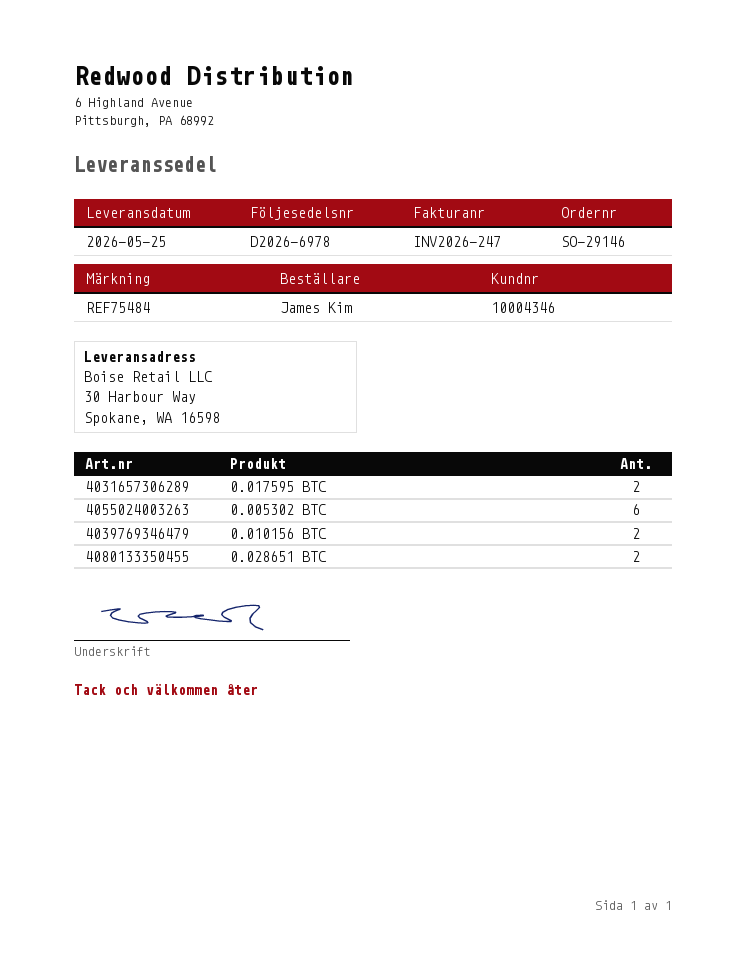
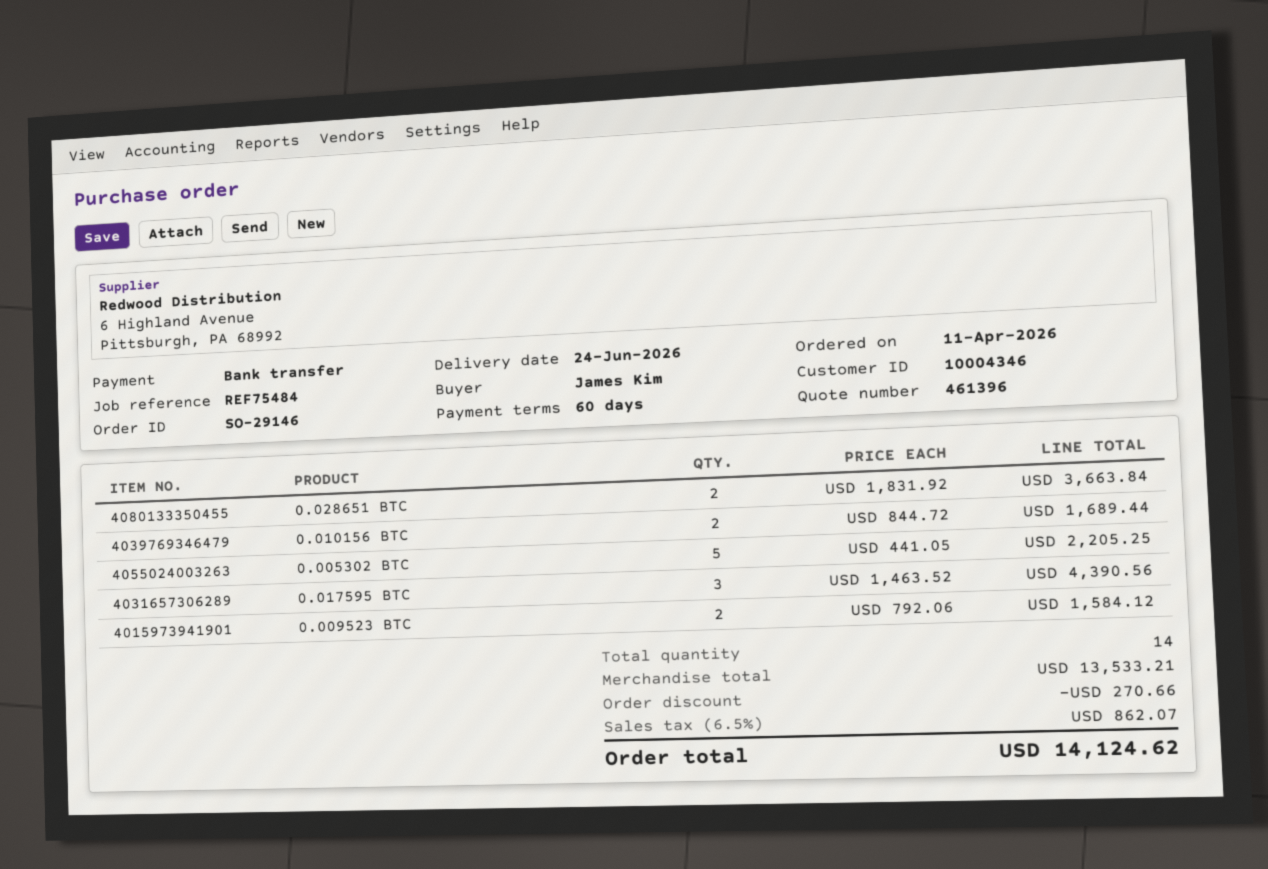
delivery date: 2026-05-25 -> 2026-06-24
0.017595 BTC: 2 -> 3
0.005302 BTC: 6 -> 5
0.009523 BTC: none -> 2

